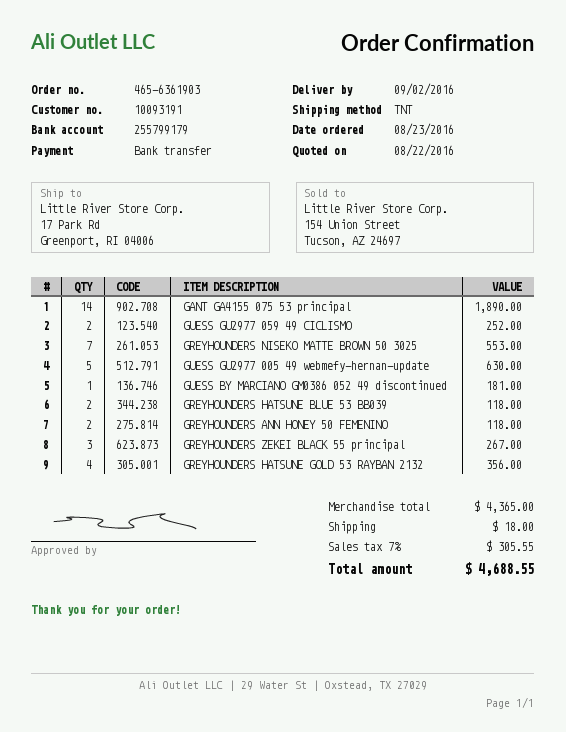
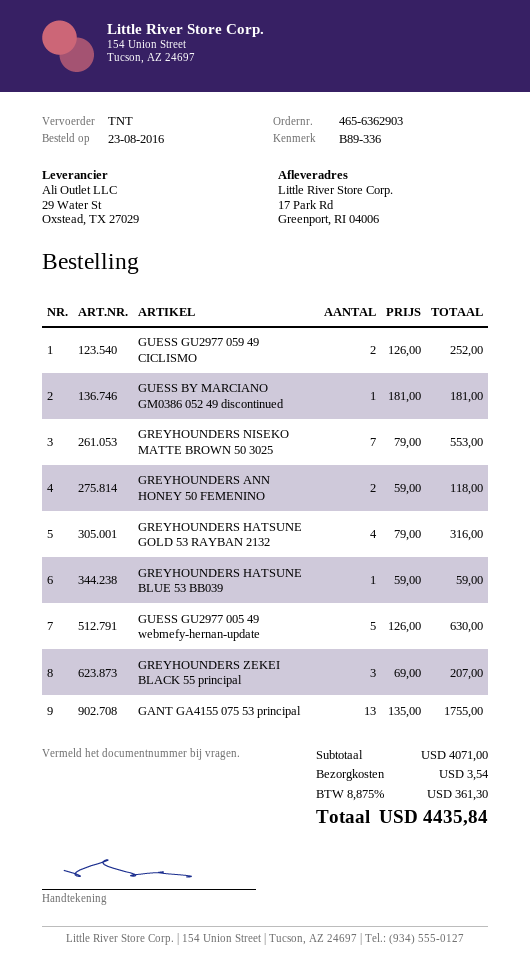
order number: 465-6361903 -> 465-6362903
GANT GA4155 075 53 principal: 14 for 1890.00 -> 13 for 1755.00
GREYHOUNDERS HATSUNE BLUE 53 BB039: 2 for 118.00 -> 1 for 59.00
GREYHOUNDERS ZEKEI BLACK 55 principal: 3 for 267.00 -> 3 for 207.00
GREYHOUNDERS HATSUNE GOLD 53 RAYBAN 2132: 4 for 356.00 -> 4 for 316.00
subtotal: 4365.00 -> 4071.00
shipping: 18.00 -> 3.54
tax: 7% = 305.55 -> 8.875% = 361.30
total: 4688.55 -> 4435.84

